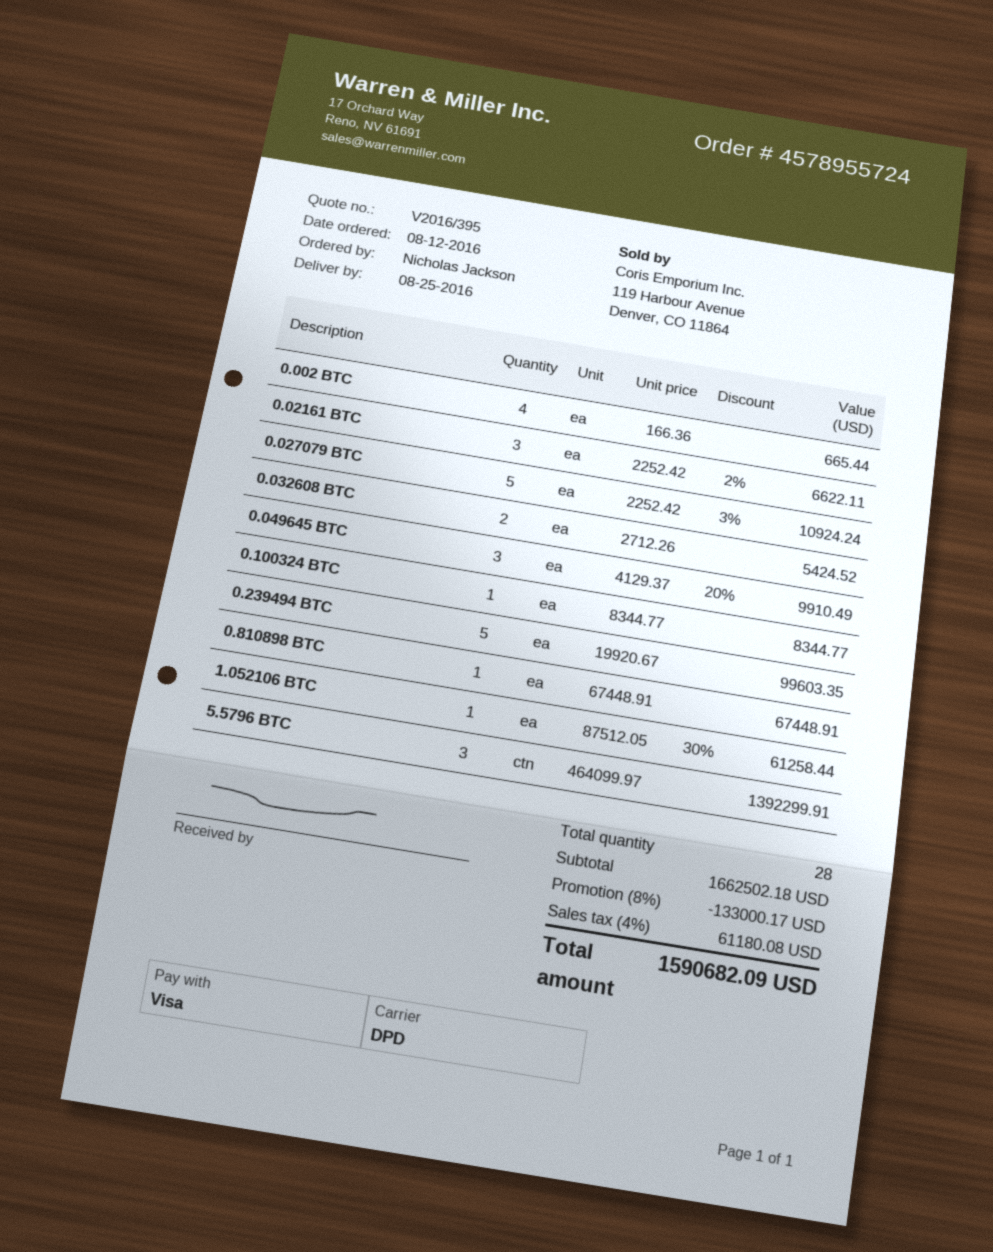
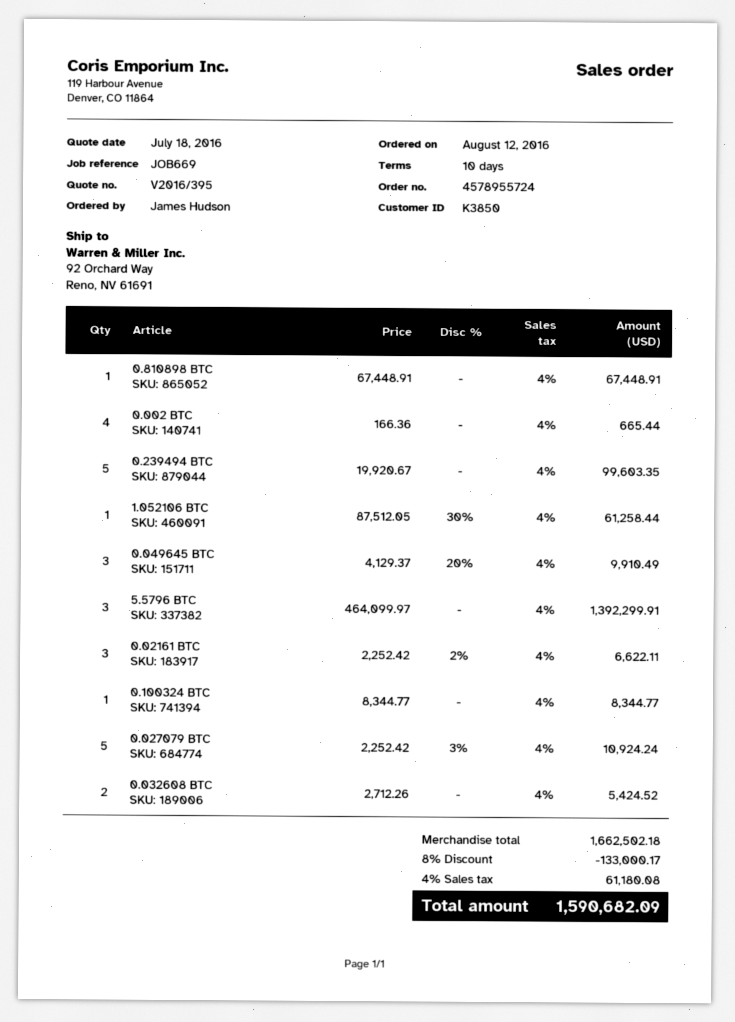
ordered by: Nicholas Jackson -> James Hudson

